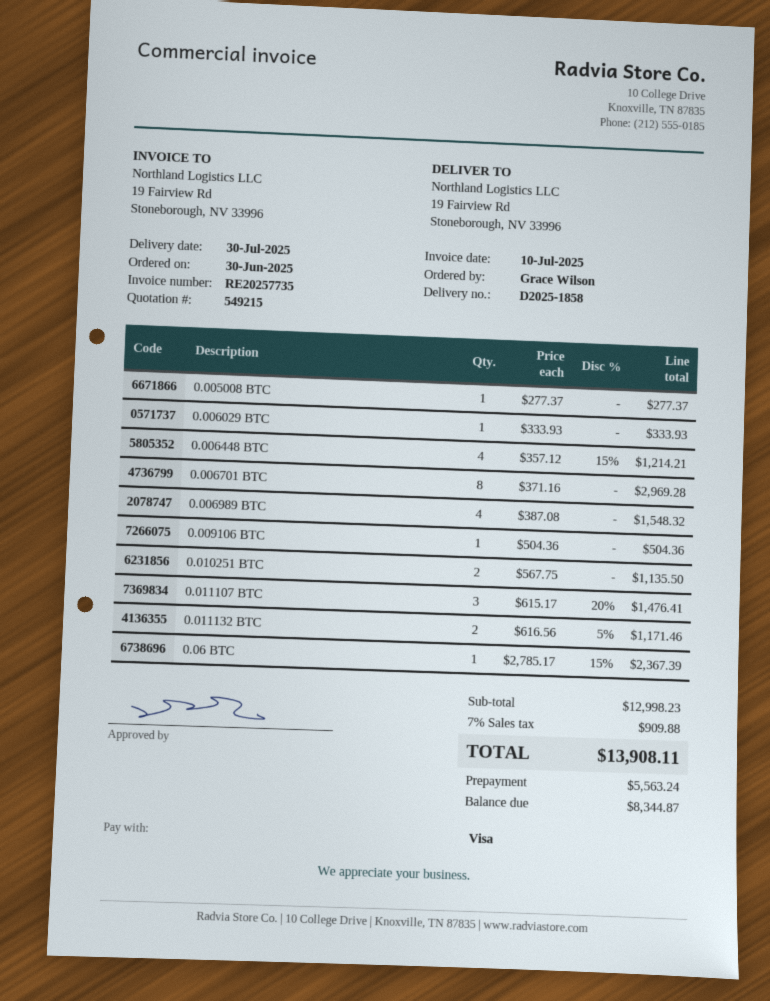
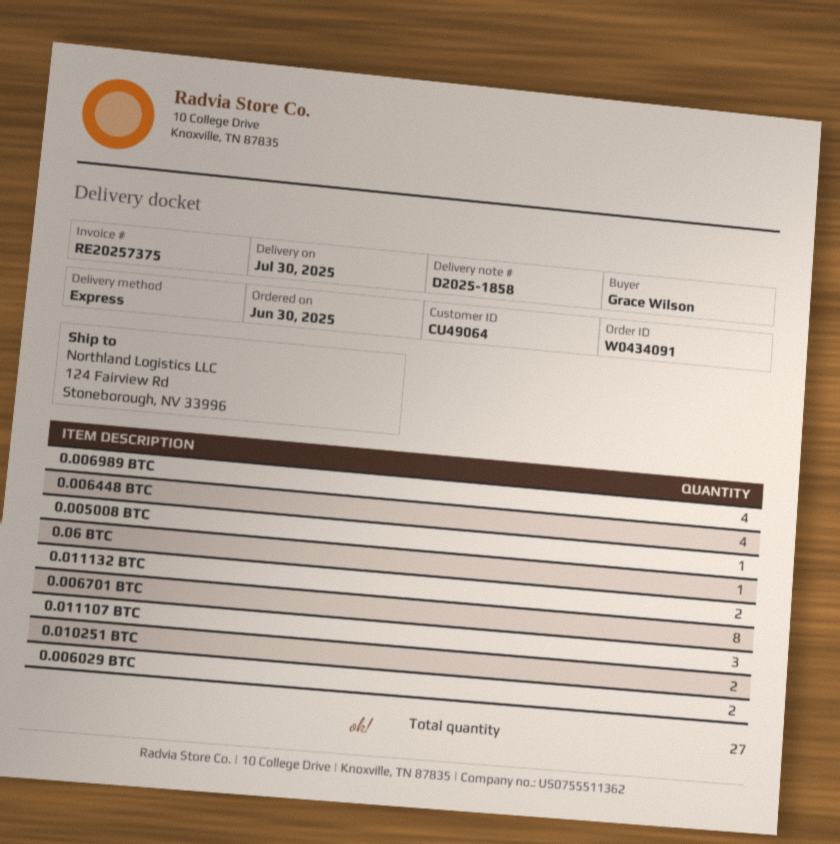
invoice number: RE20257735 -> RE20257375
ship to: 19 Fairview Rd, Stoneborough, NV 33996 -> 124 Fairview Rd, Stoneborough, NV 33996
0.006029 BTC: 1 -> 2
0.009106 BTC: 1 -> none

